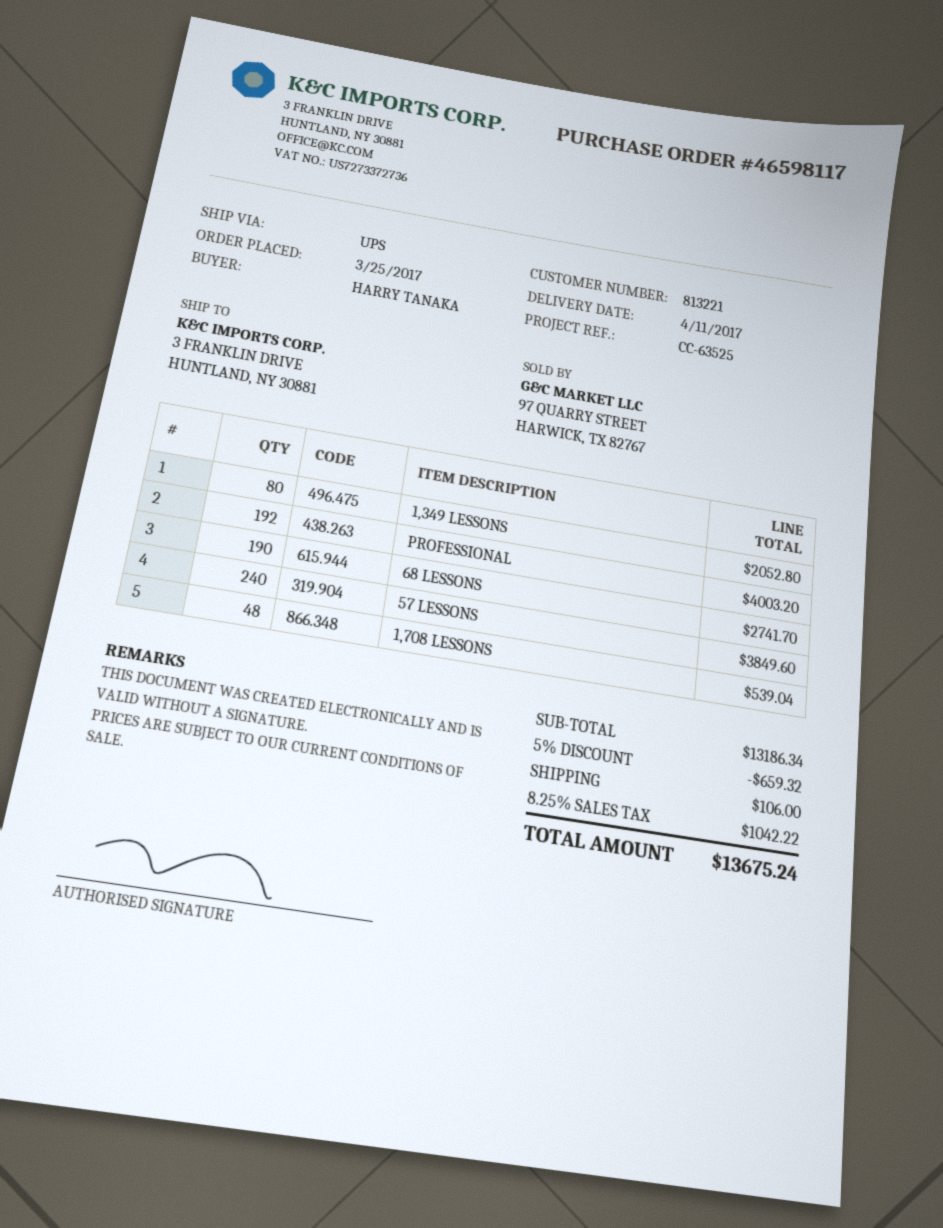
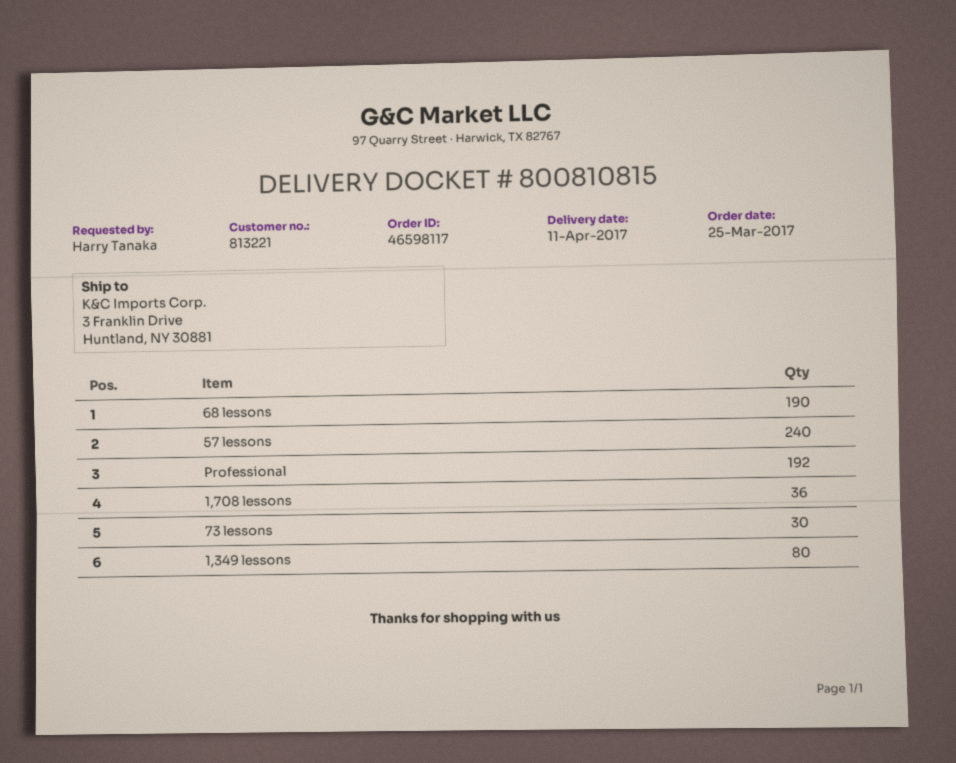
1,708 LESSONS: 48 -> 36
73 lessons: none -> 30

